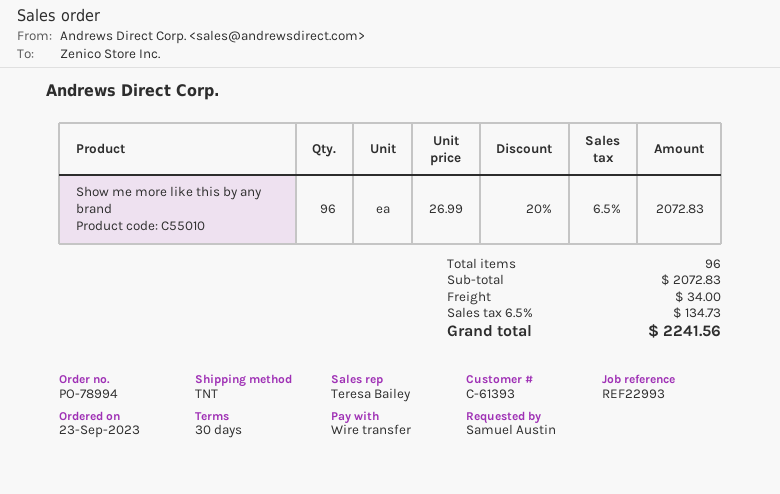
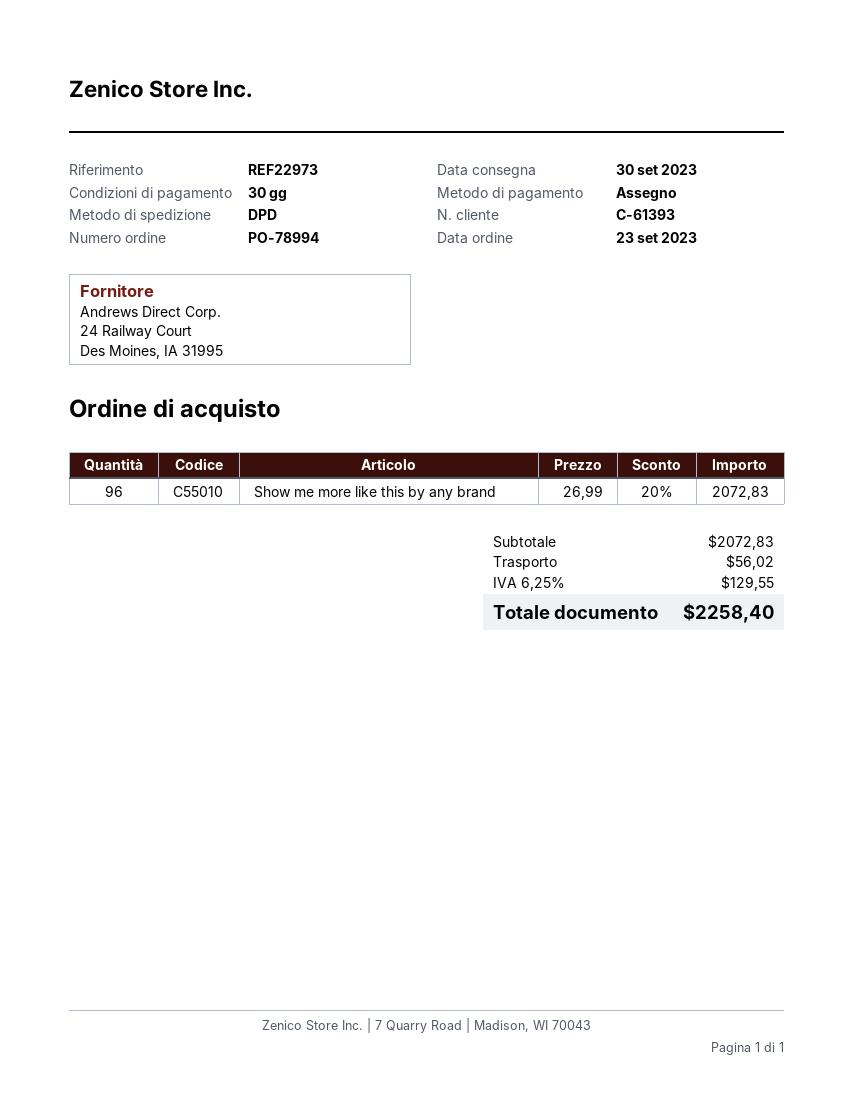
reference: REF22993 -> REF22973
payment method: bank transfer -> cheque
shipping method: TNT -> DPD
shipping: 34.00 -> 56.02
tax: 6.5% = 134.73 -> 6.25% = 129.55
total: 2241.56 -> 2258.40

